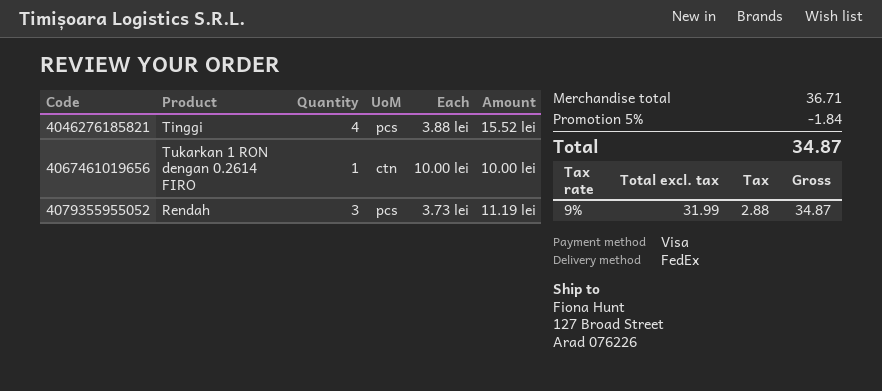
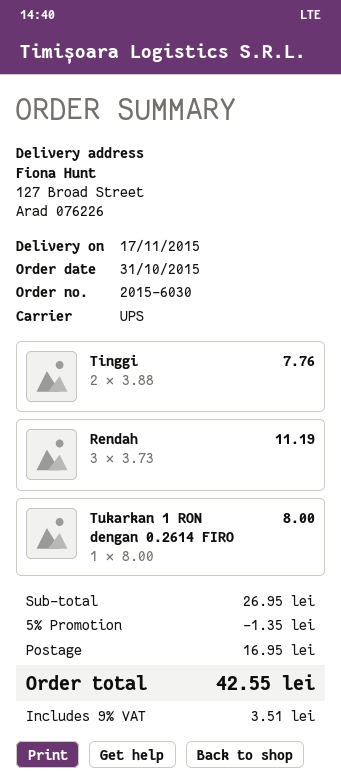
shipping method: FedEx -> UPS
Tinggi: 4 x 3.88 = 15.52 -> 2 x 3.88 = 7.76
Tukarkan 1 RON dengan 0.2614 FIRO: 1 x 10.00 = 10.00 -> 1 x 8.00 = 8.00
subtotal: 36.71 -> 26.95
discount: 5% = 1.84 -> 5% = 1.35
shipping: none -> 16.95
tax: 9% = 2.88 -> 9% = 3.51
total: 34.87 -> 42.55

